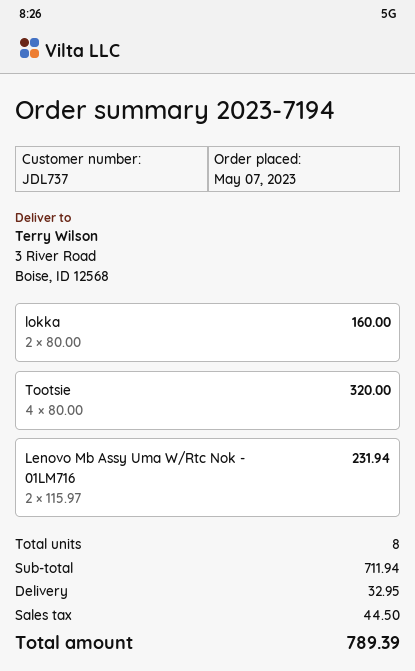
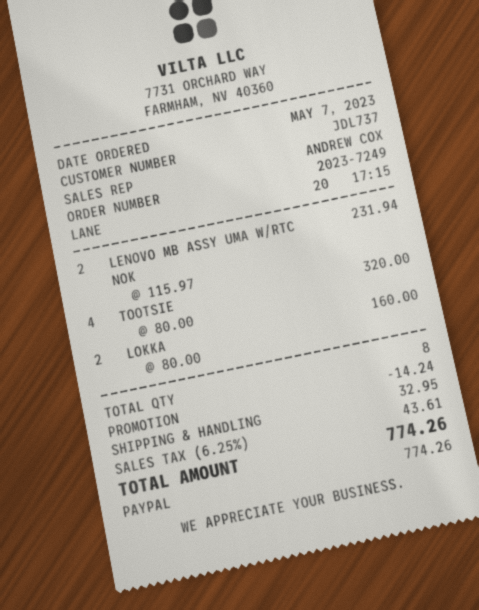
order number: 2023-7194 -> 2023-7249
discount: none -> 14.24
tax: 44.50 -> 43.61
total: 789.39 -> 774.26

